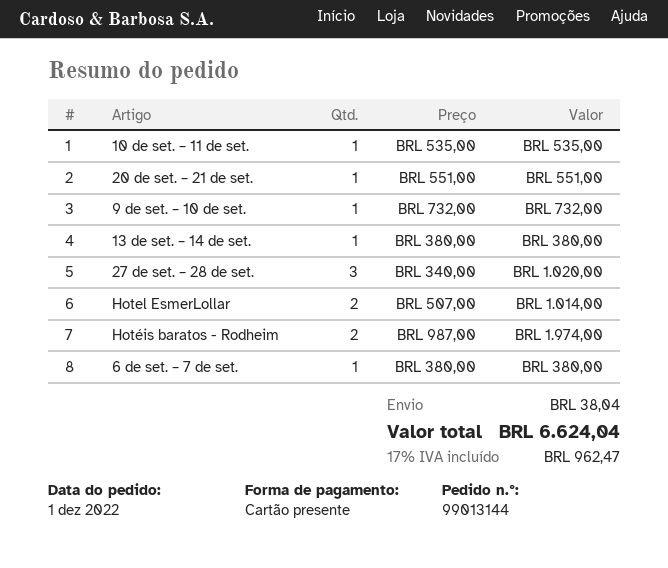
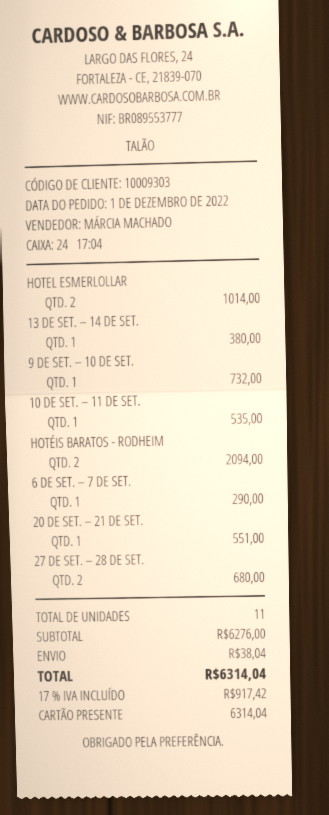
27 de set. – 28 de set.: 3 for 1020.00 -> 2 for 680.00
Hotéis baratos - Rodheim: 2 for 1974.00 -> 2 for 2094.00
6 de set. – 7 de set.: 1 for 380.00 -> 1 for 290.00
tax: 17% = 962.47 -> 17% = 917.42
total: 6624.04 -> 6314.04

